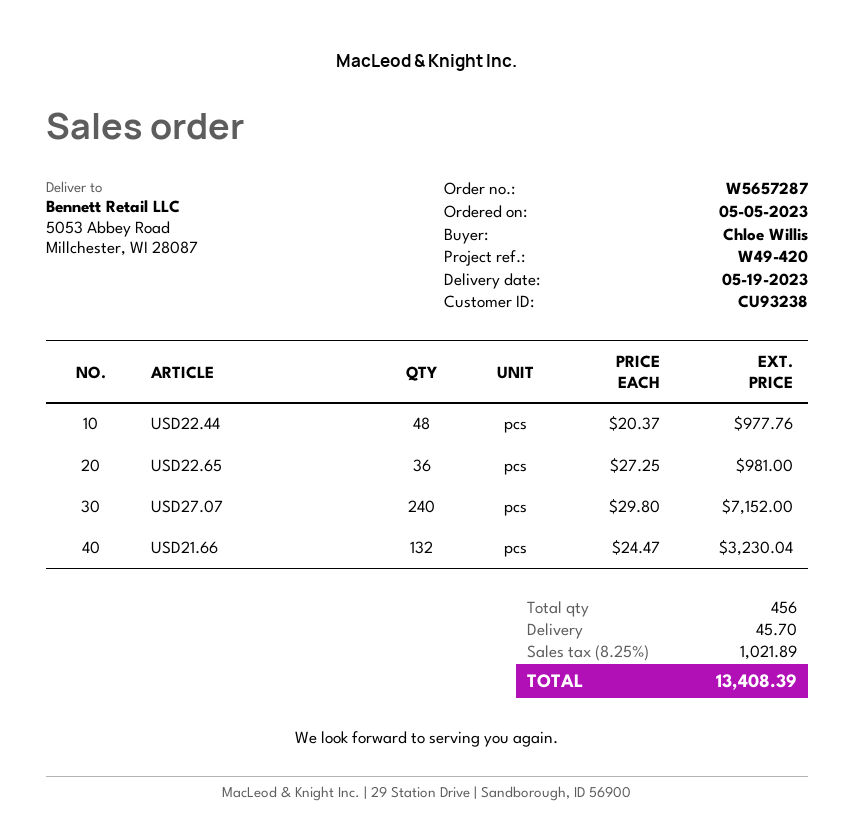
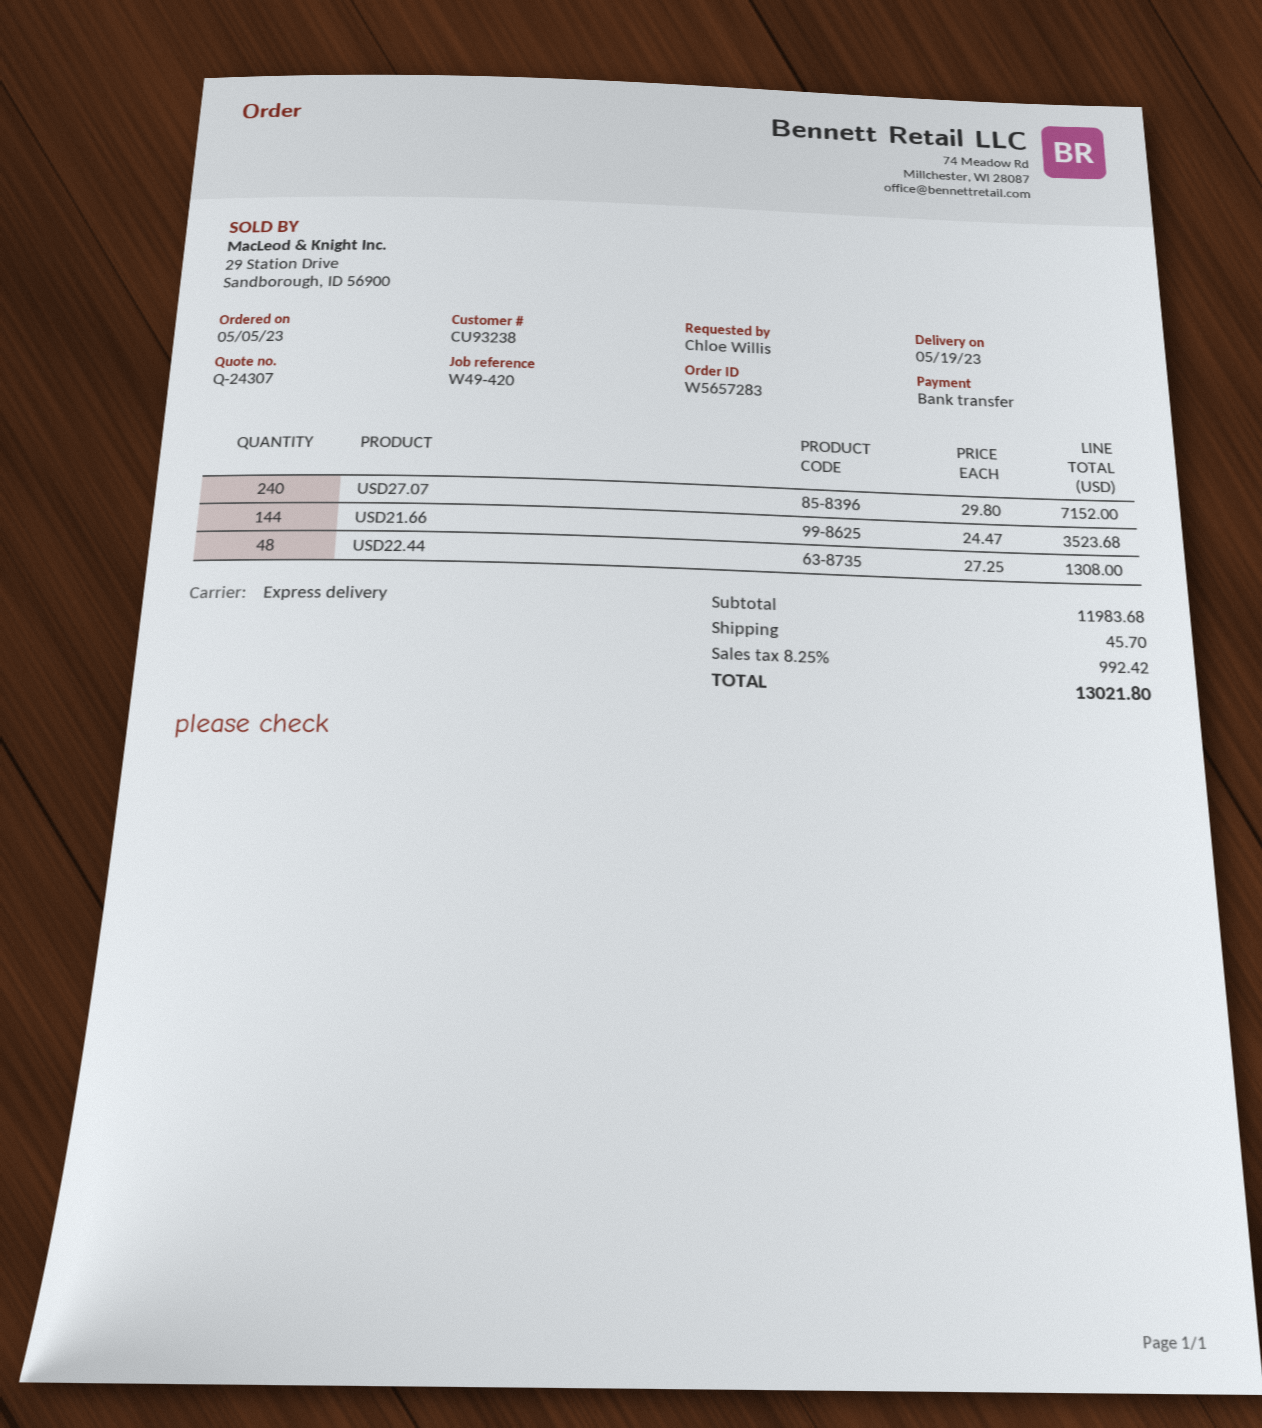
order number: W5657287 -> W5657283
USD22.44: 48 x 20.37 = 977.76 -> 48 x 27.25 = 1308.00
USD22.65: 36 x 27.25 = 981.00 -> none
USD21.66: 132 x 24.47 = 3230.04 -> 144 x 24.47 = 3523.68
tax: 8.25% = 1021.89 -> 8.25% = 992.42
total: 13408.39 -> 13021.80

